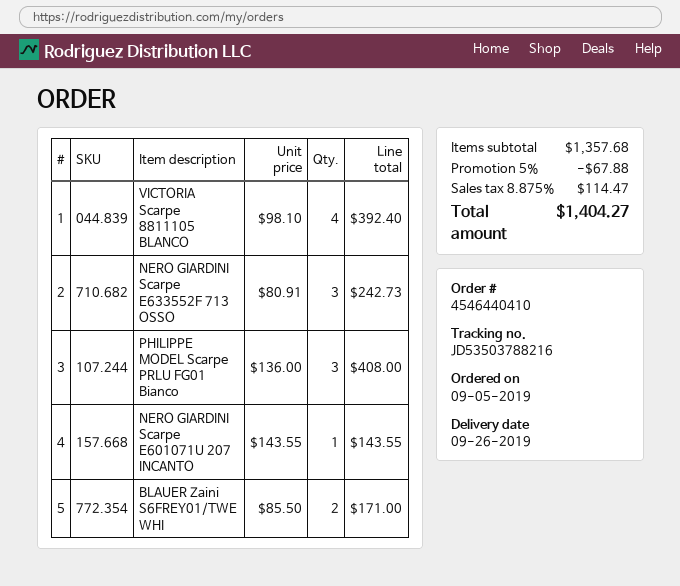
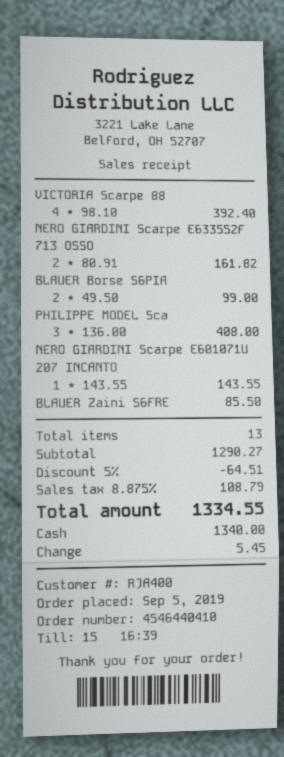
NERO GIARDINI Scarpe E633552F 713 OSSO: 3 x 80.91 = 242.73 -> 2 x 80.91 = 161.82
BLAUER Zaini S6FREY01/TWE WHI: 2 x 85.50 = 171.00 -> 1 x 85.50 = 85.50
BLAUER Borse S6PIA: none -> 2 x 49.50 = 99.00
subtotal: 1357.68 -> 1290.27
discount: 5% = 67.88 -> 5% = 64.51
tax: 8.875% = 114.47 -> 8.875% = 108.79
total: 1404.27 -> 1334.55

